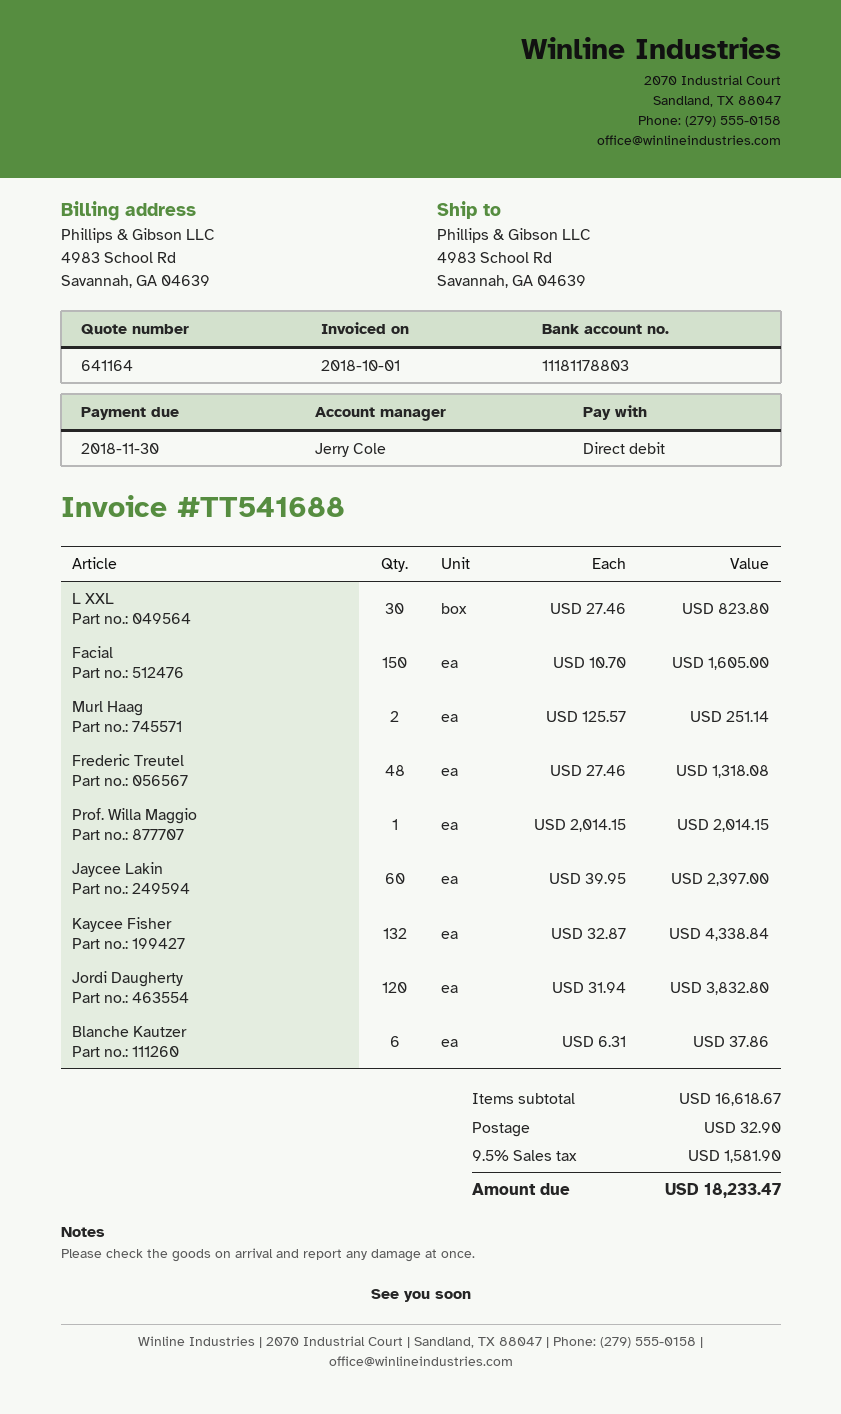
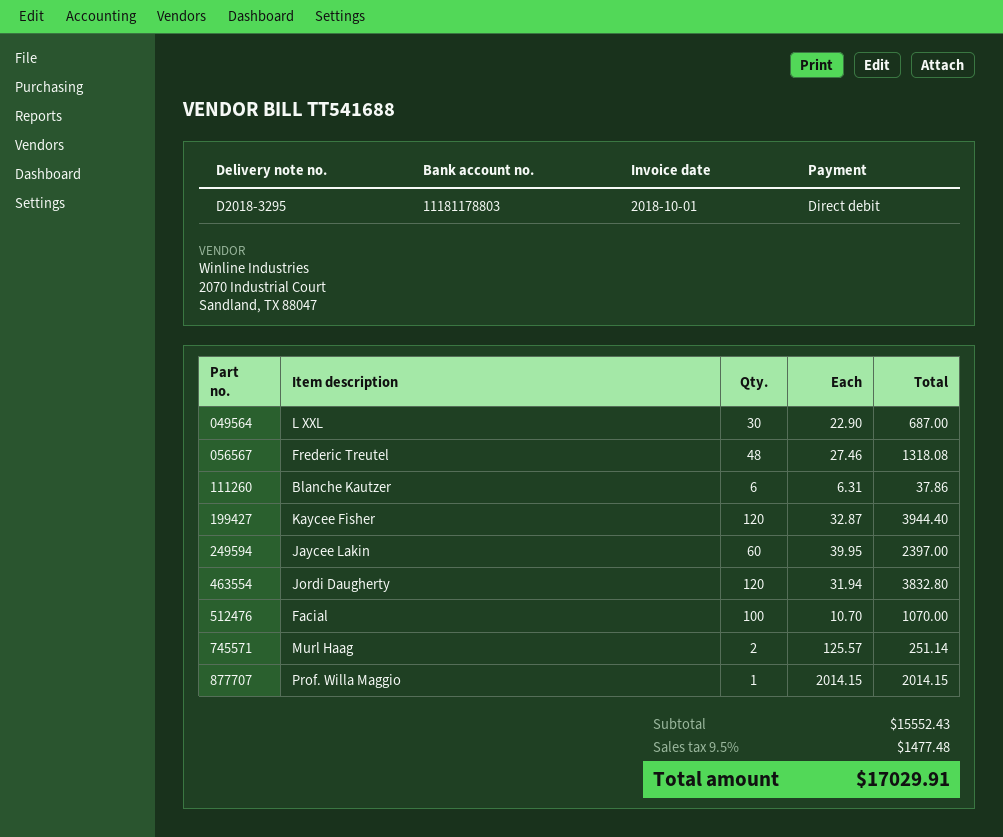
L XXL: 30 x 27.46 = 823.80 -> 30 x 22.90 = 687.00
Facial: 150 x 10.70 = 1605.00 -> 100 x 10.70 = 1070.00
Kaycee Fisher: 132 x 32.87 = 4338.84 -> 120 x 32.87 = 3944.40
subtotal: 16618.67 -> 15552.43
shipping: 32.90 -> none
tax: 9.5% = 1581.90 -> 9.5% = 1477.48
total: 18233.47 -> 17029.91

